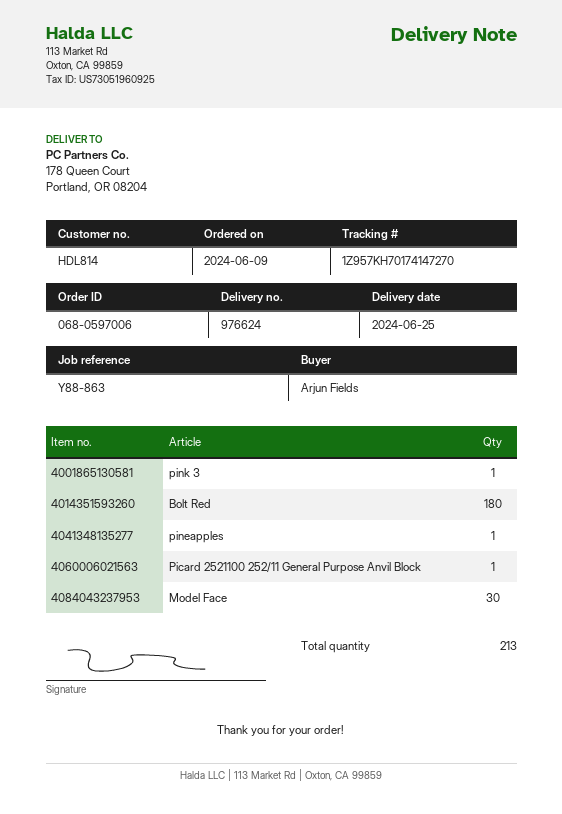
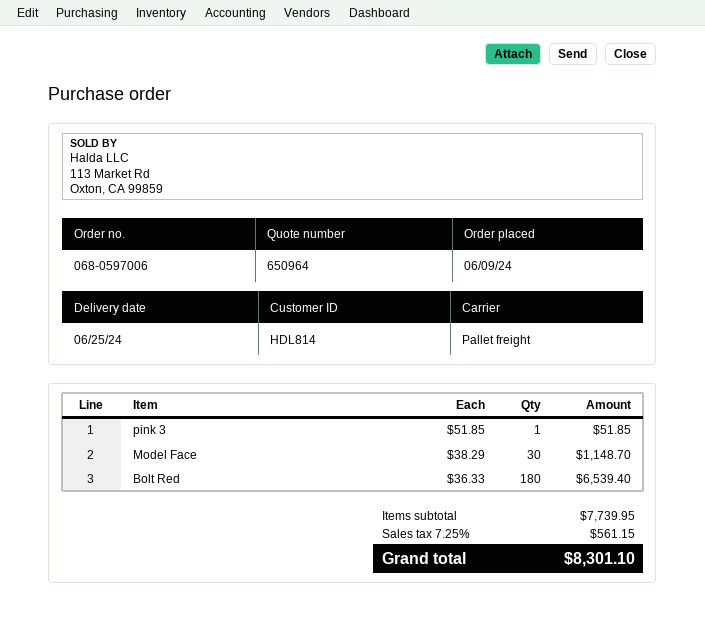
pineapples: 1 -> none
Picard 2521100 252/11 General Purpose Anvil Block: 1 -> none

